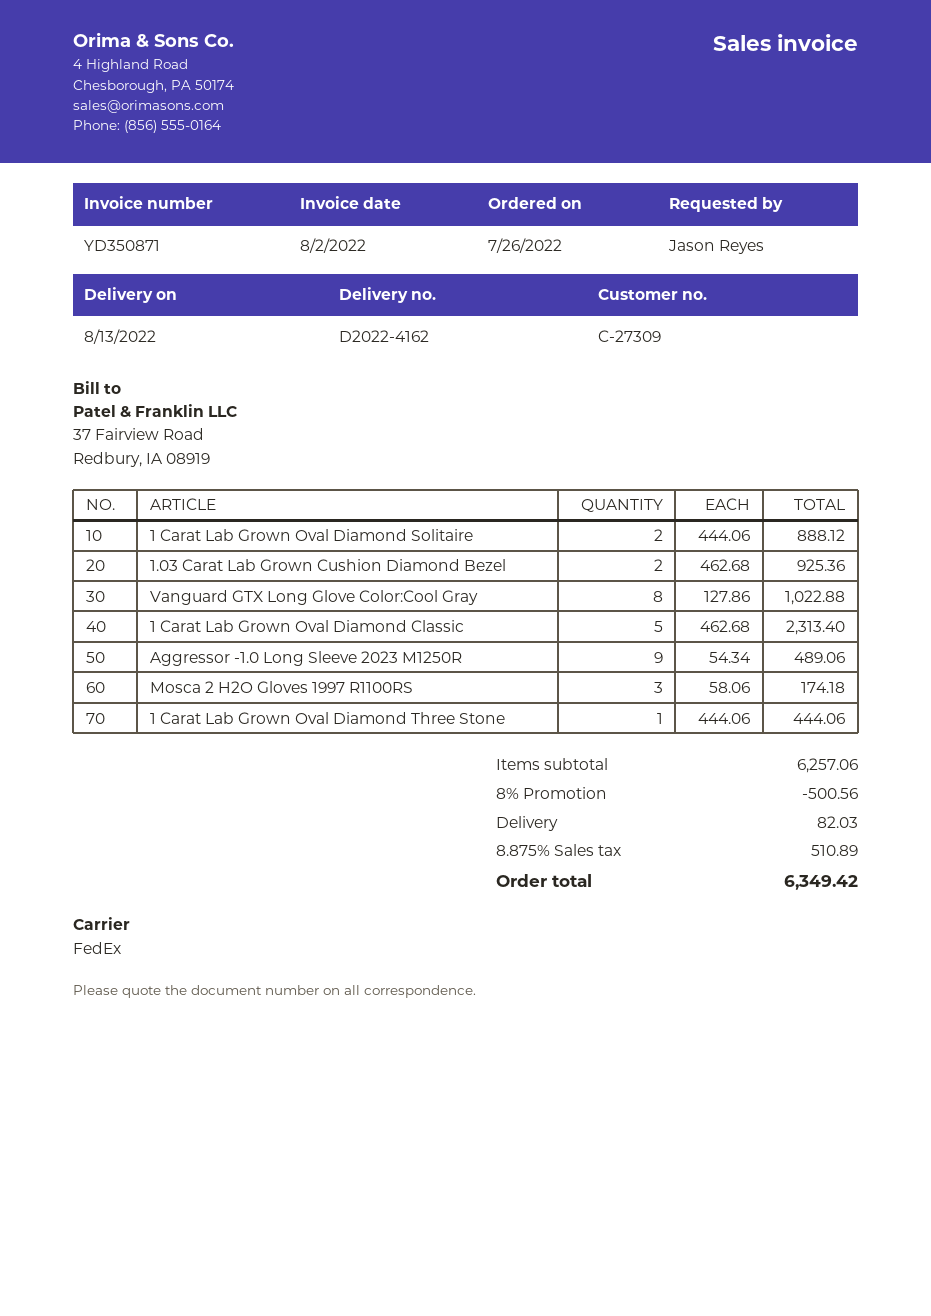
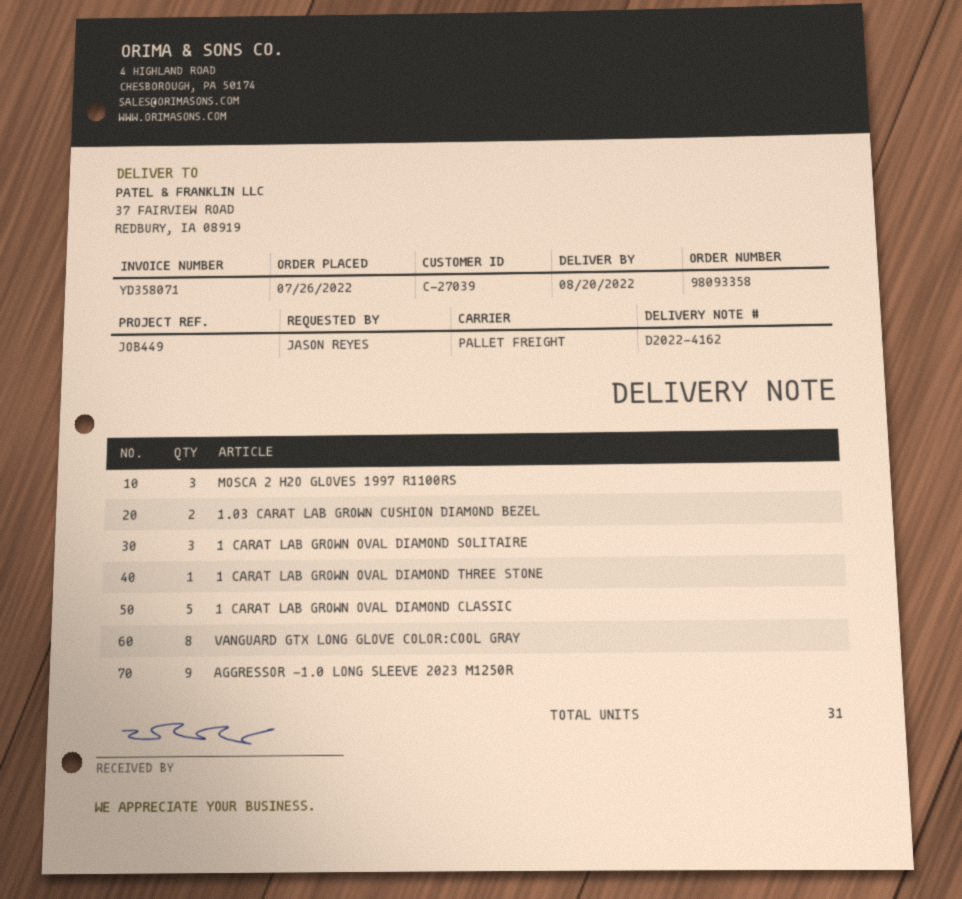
delivery date: 2022-08-13 -> 2022-08-20
invoice number: YD350871 -> YD358071
customer number: C-27309 -> C-27039
shipping method: FedEx -> pallet freight
1 Carat Lab Grown Oval Diamond Solitaire: 2 -> 3

